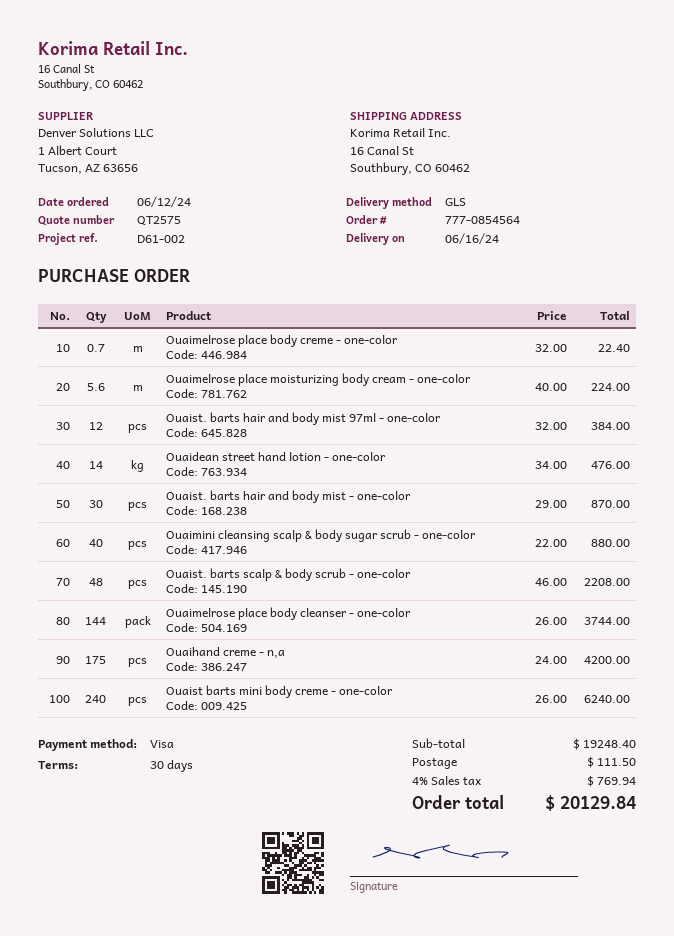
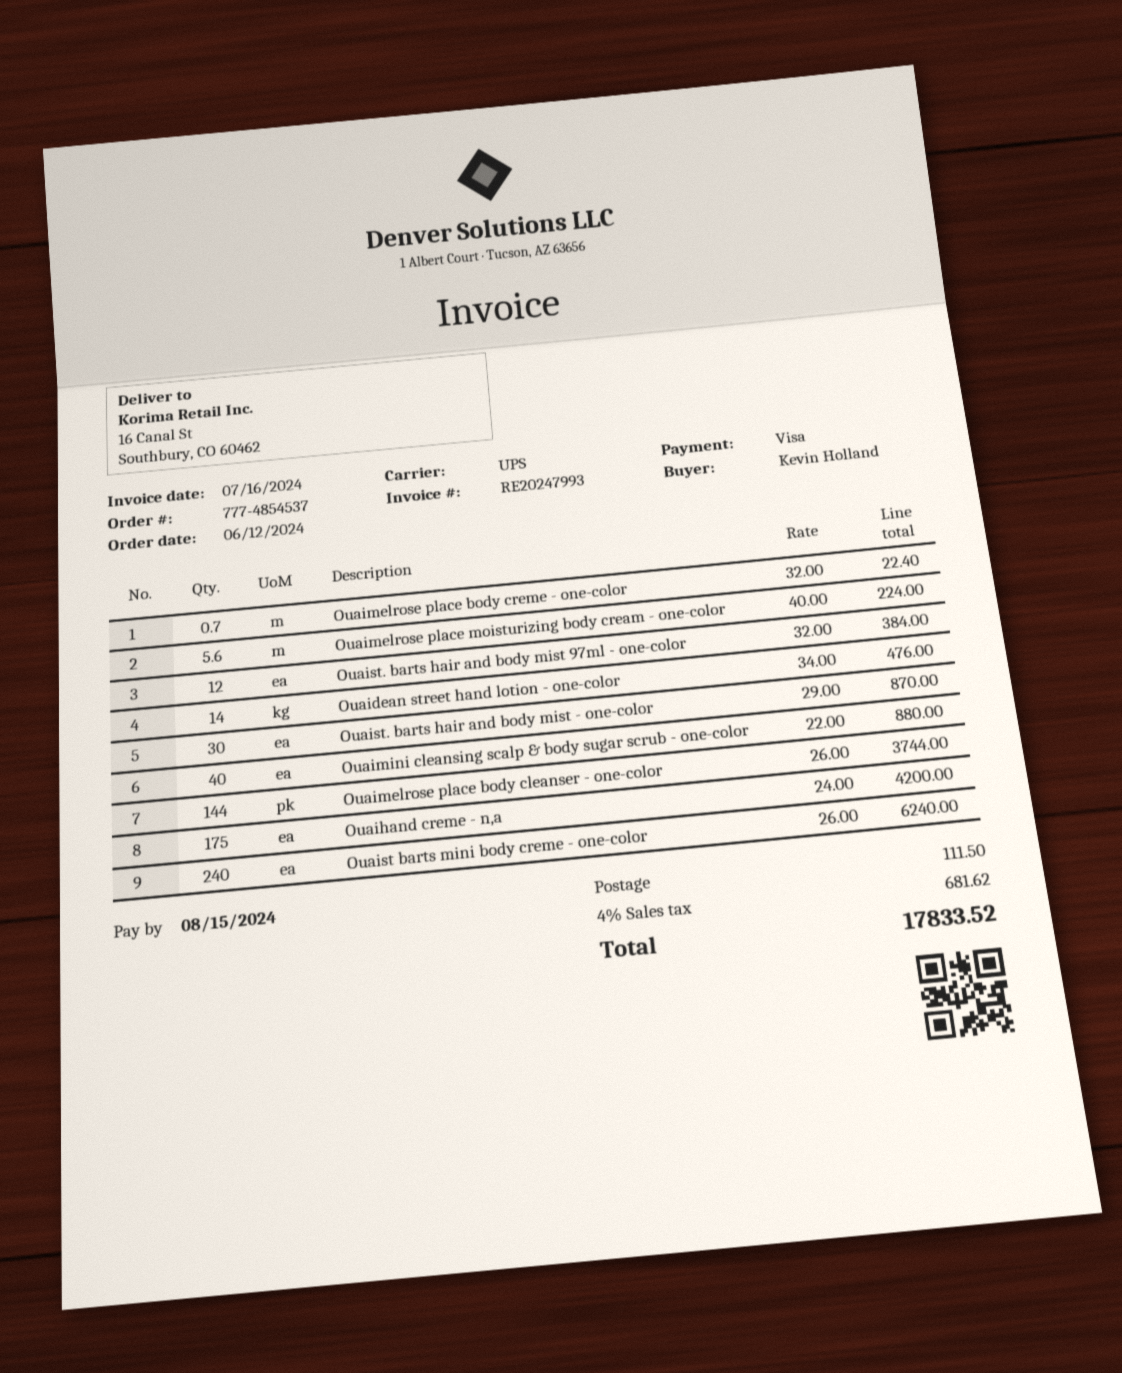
order number: 777-0854564 -> 777-4854537
shipping method: GLS -> UPS
Ouaist. barts scalp & body scrub - one-color: 48 x 46.00 = 2208.00 -> none
tax: 4% = 769.94 -> 4% = 681.62
total: 20129.84 -> 17833.52

